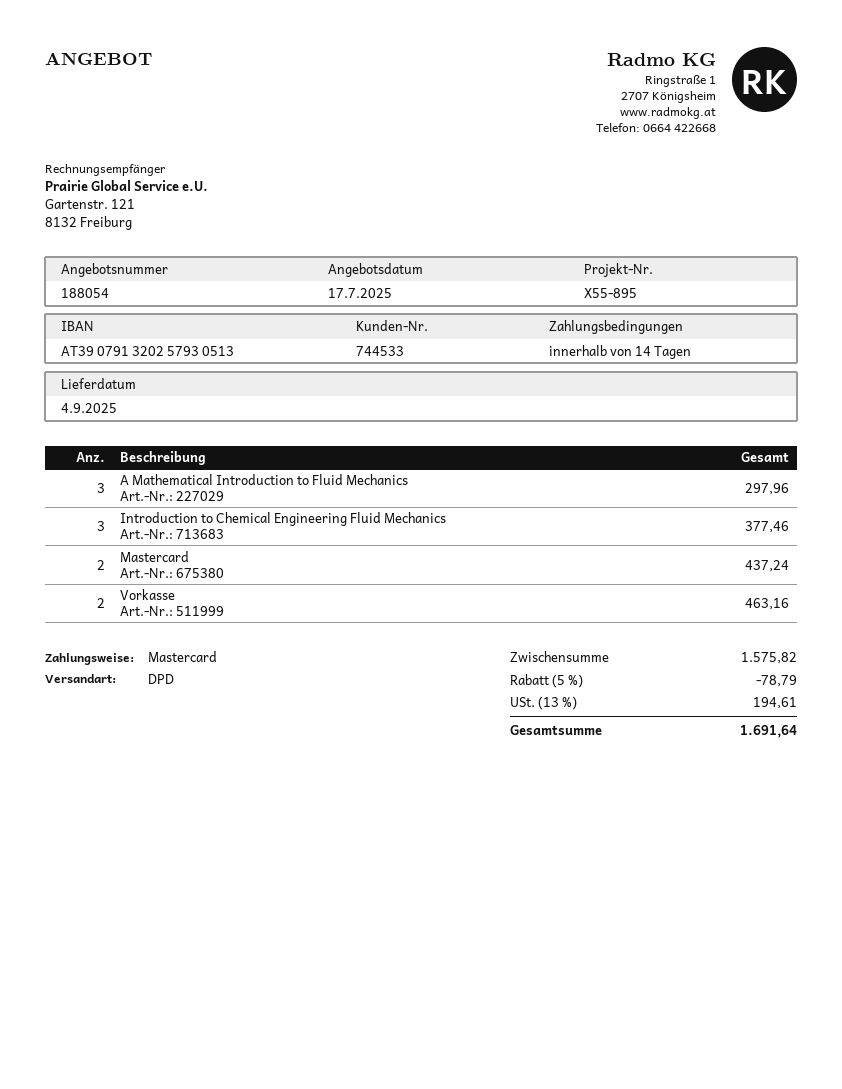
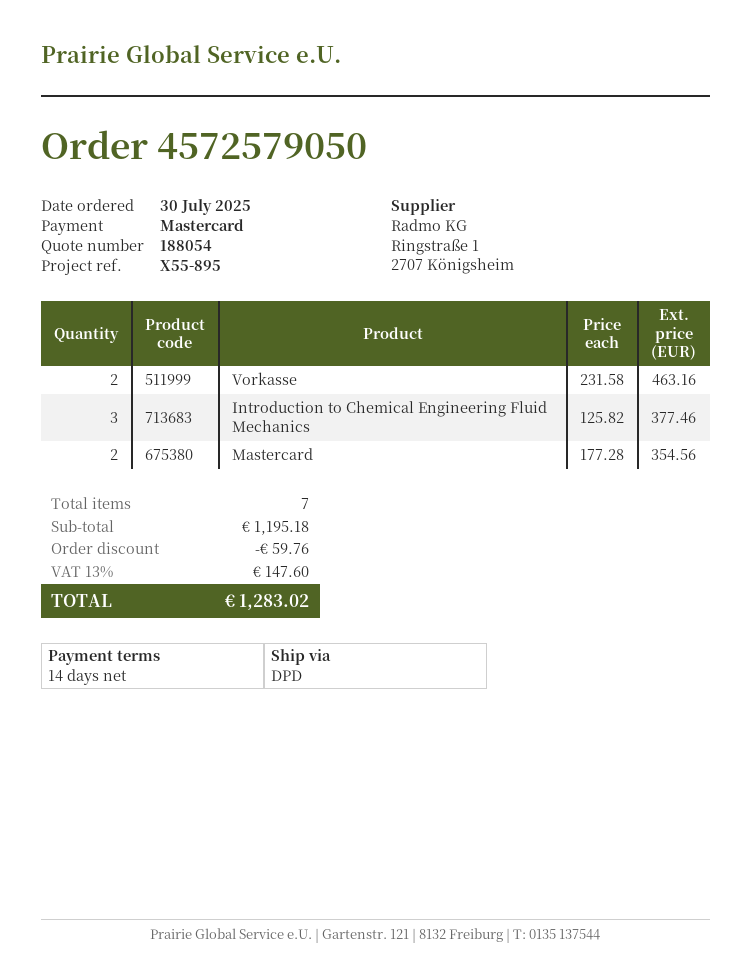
A Mathematical Introduction to Fluid Mechanics: 3 for 297.96 -> none
Mastercard: 2 for 437.24 -> 2 for 354.56
subtotal: 1575.82 -> 1195.18
discount: 78.79 -> 59.76
tax: 13% = 194.61 -> 13% = 147.60
total: 1691.64 -> 1283.02

